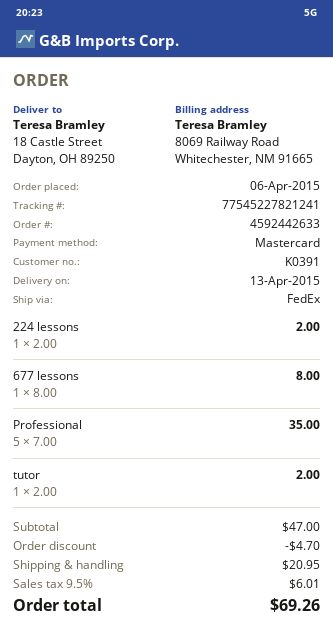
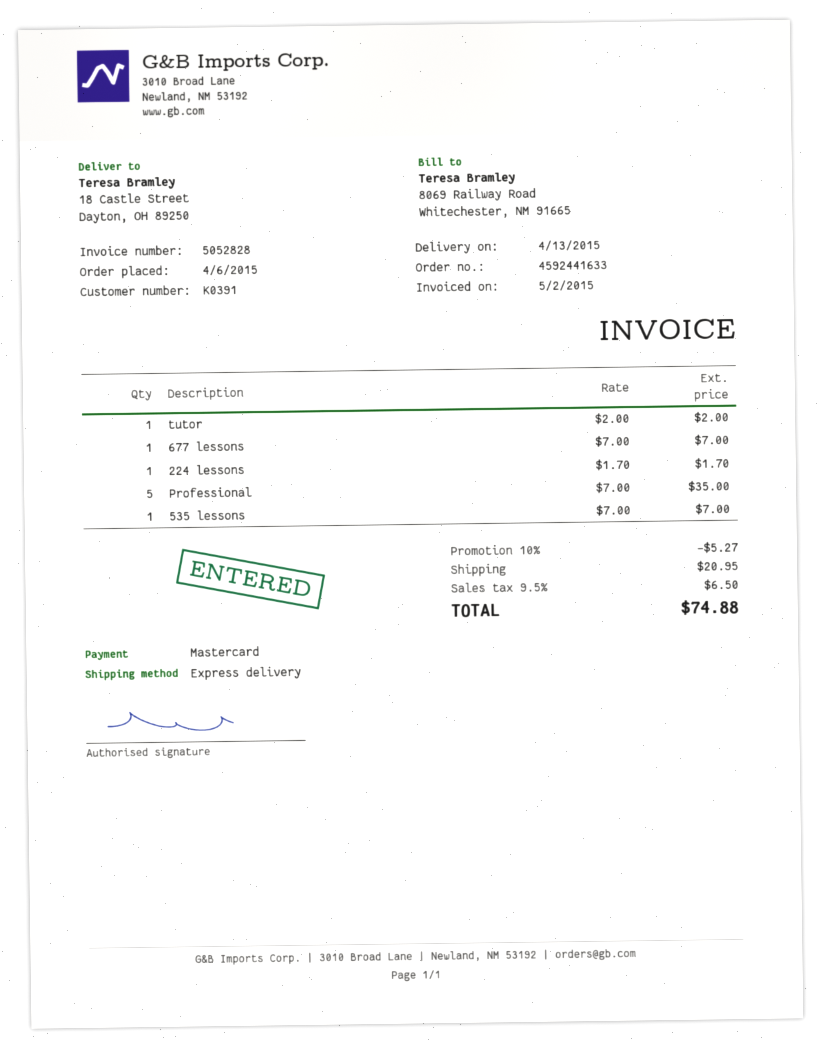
order number: 4592442633 -> 4592441633
shipping method: FedEx -> express
224 lessons: 1 x 2.00 = 2.00 -> 1 x 1.70 = 1.70
677 lessons: 1 x 8.00 = 8.00 -> 1 x 7.00 = 7.00
535 lessons: none -> 1 x 7.00 = 7.00
discount: 4.70 -> 5.27
tax: 9.5% = 6.01 -> 9.5% = 6.50
total: 69.26 -> 74.88

